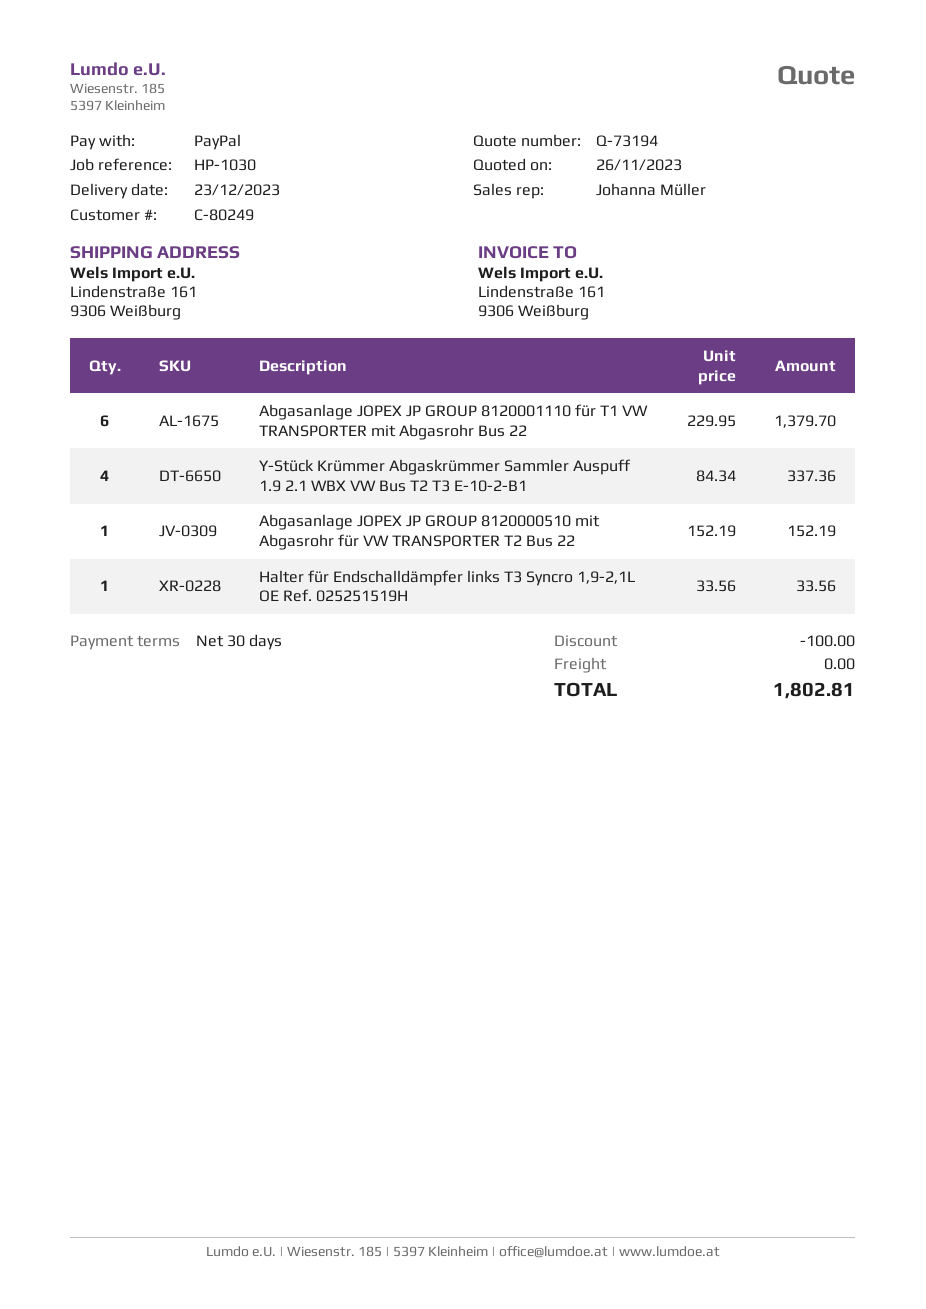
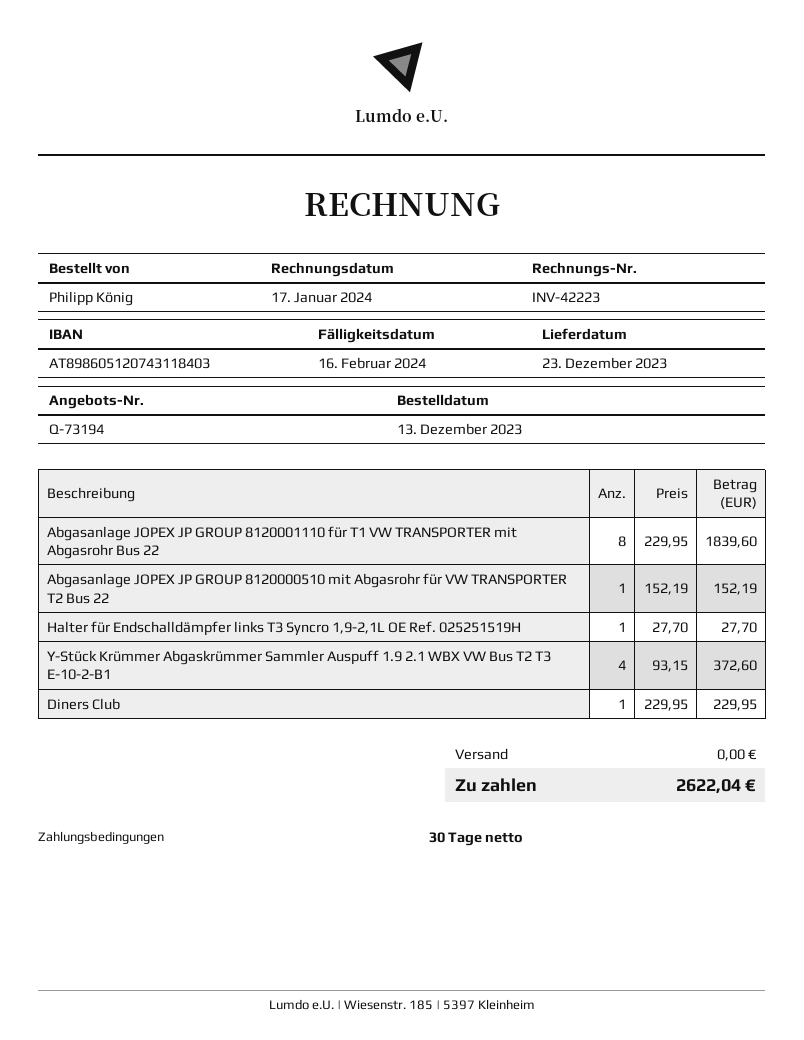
Abgasanlage JOPEX JP GROUP 8120001110 für T1 VW TRANSPORTER mit Abgasrohr Bus 22: 6 x 229.95 = 1379.70 -> 8 x 229.95 = 1839.60
Y-Stück Krümmer Abgaskrümmer Sammler Auspuff 1.9 2.1 WBX VW Bus T2 T3 E-10-2-B1: 4 x 84.34 = 337.36 -> 4 x 93.15 = 372.60
Halter für Endschalldämpfer links T3 Syncro 1,9-2,1L OE Ref. 025251519H: 1 x 33.56 = 33.56 -> 1 x 27.70 = 27.70
Diners Club: none -> 1 x 229.95 = 229.95
discount: 100.00 -> none
total: 1802.81 -> 2622.04

